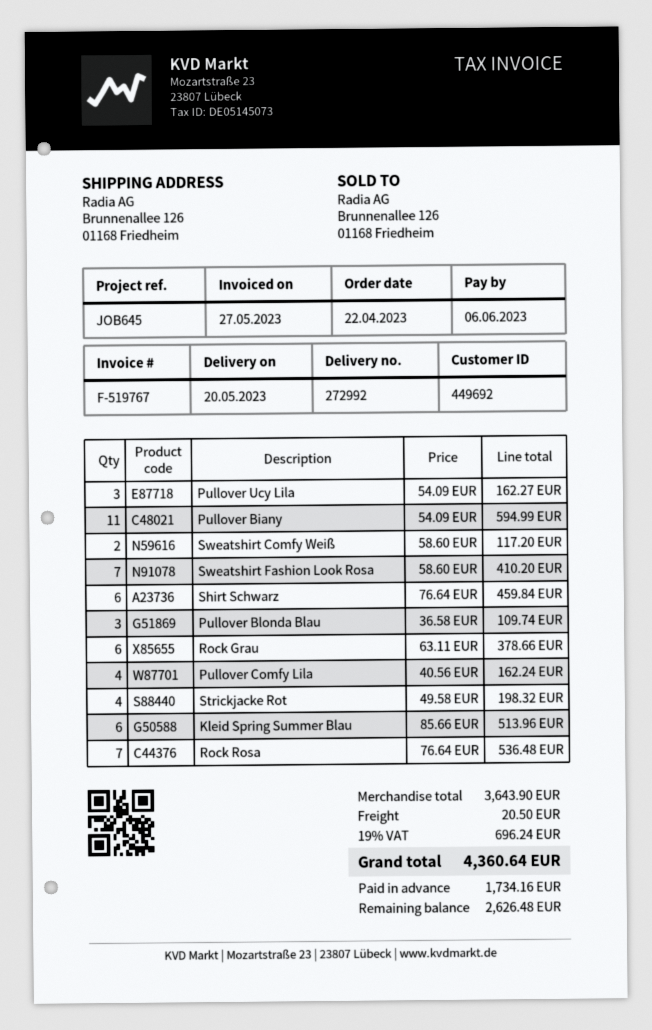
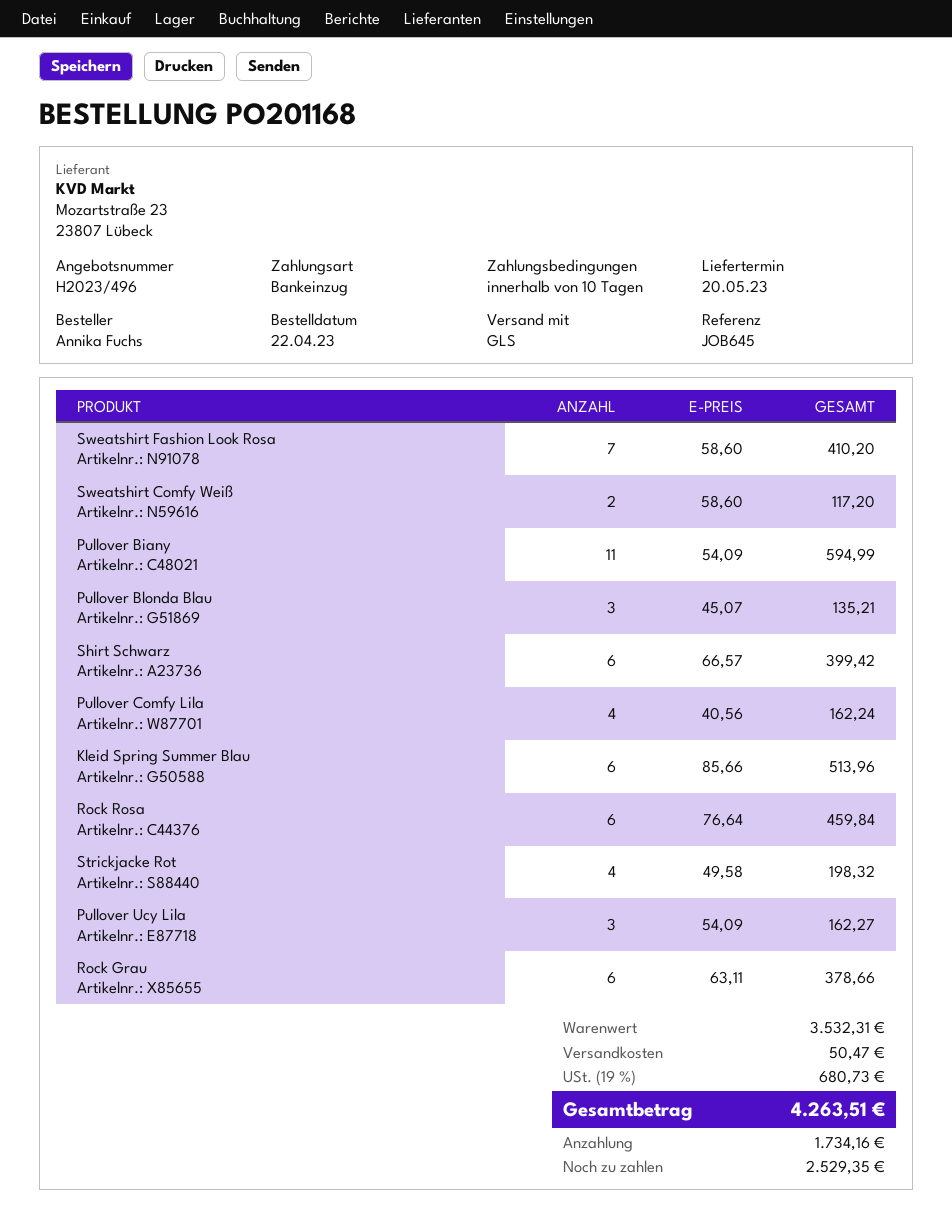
Shirt Schwarz: 6 x 76.64 = 459.84 -> 6 x 66.57 = 399.42
Pullover Blonda Blau: 3 x 36.58 = 109.74 -> 3 x 45.07 = 135.21
Rock Rosa: 7 x 76.64 = 536.48 -> 6 x 76.64 = 459.84
subtotal: 3643.90 -> 3532.31
shipping: 20.50 -> 50.47
tax: 19% = 696.24 -> 19% = 680.73
total: 4360.64 -> 4263.51
balance: 2626.48 -> 2529.35

